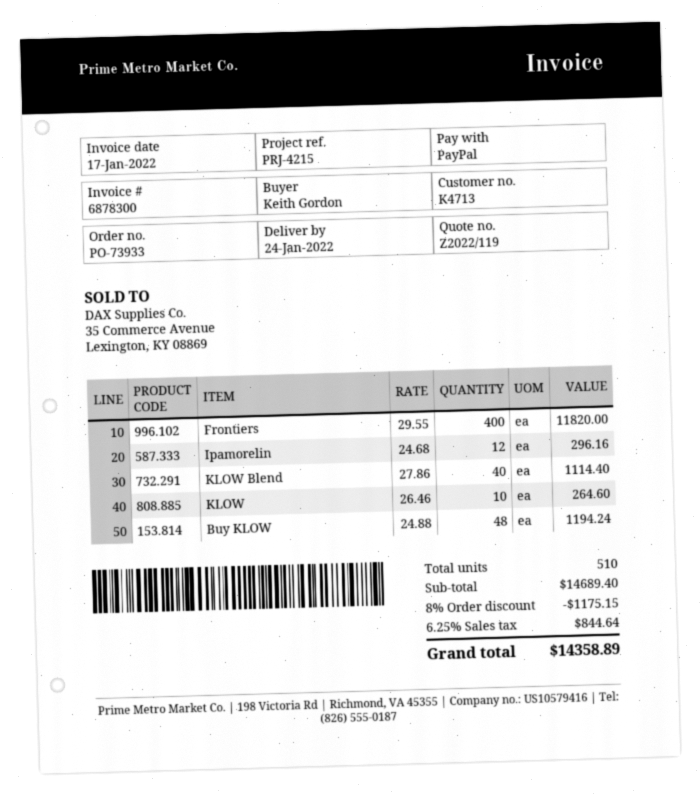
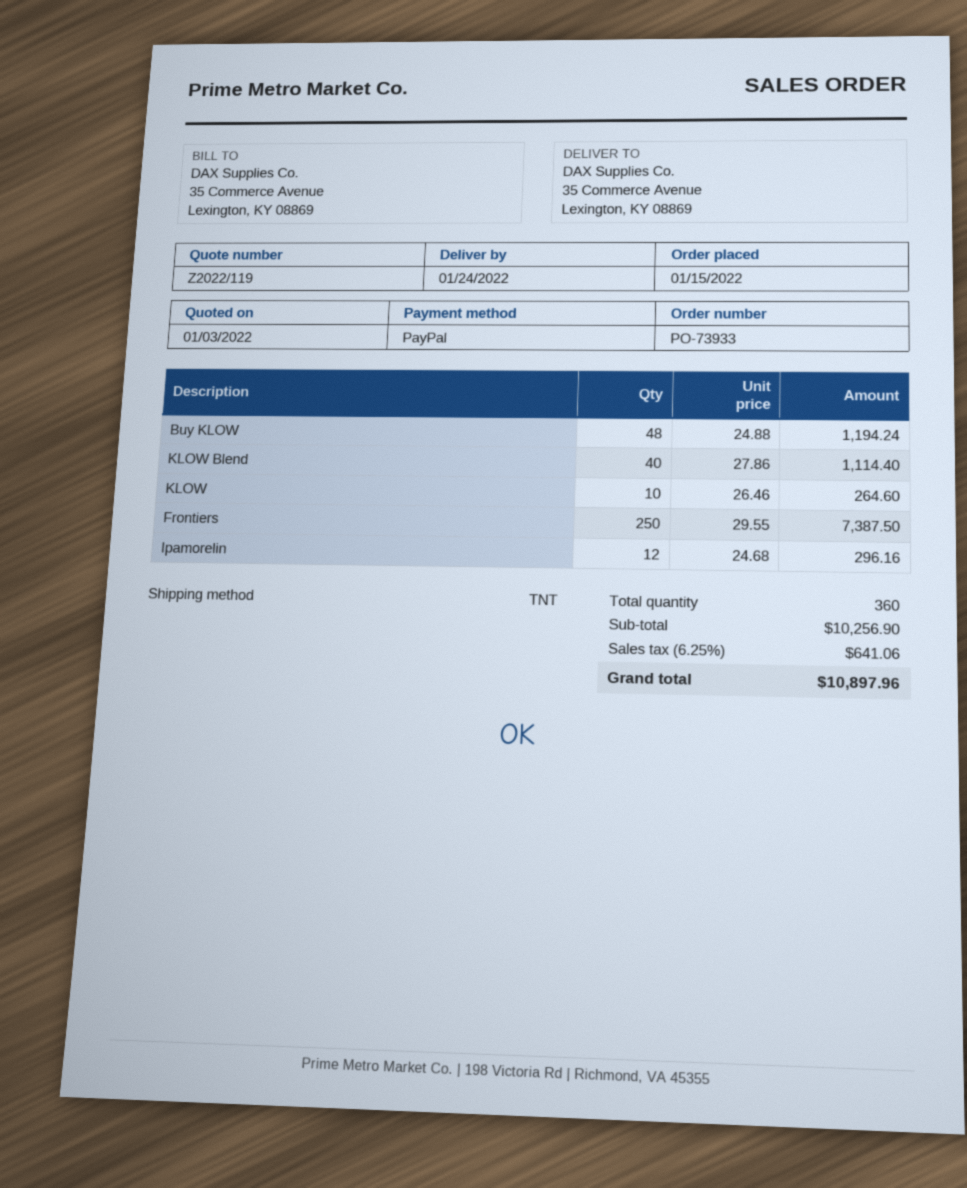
Frontiers: 400 x 29.55 = 11820.00 -> 250 x 29.55 = 7387.50
total quantity: 510 -> 360
subtotal: 14689.40 -> 10256.90
discount: 8% = 1175.15 -> none
tax: 6.25% = 844.64 -> 6.25% = 641.06
total: 14358.89 -> 10897.96

